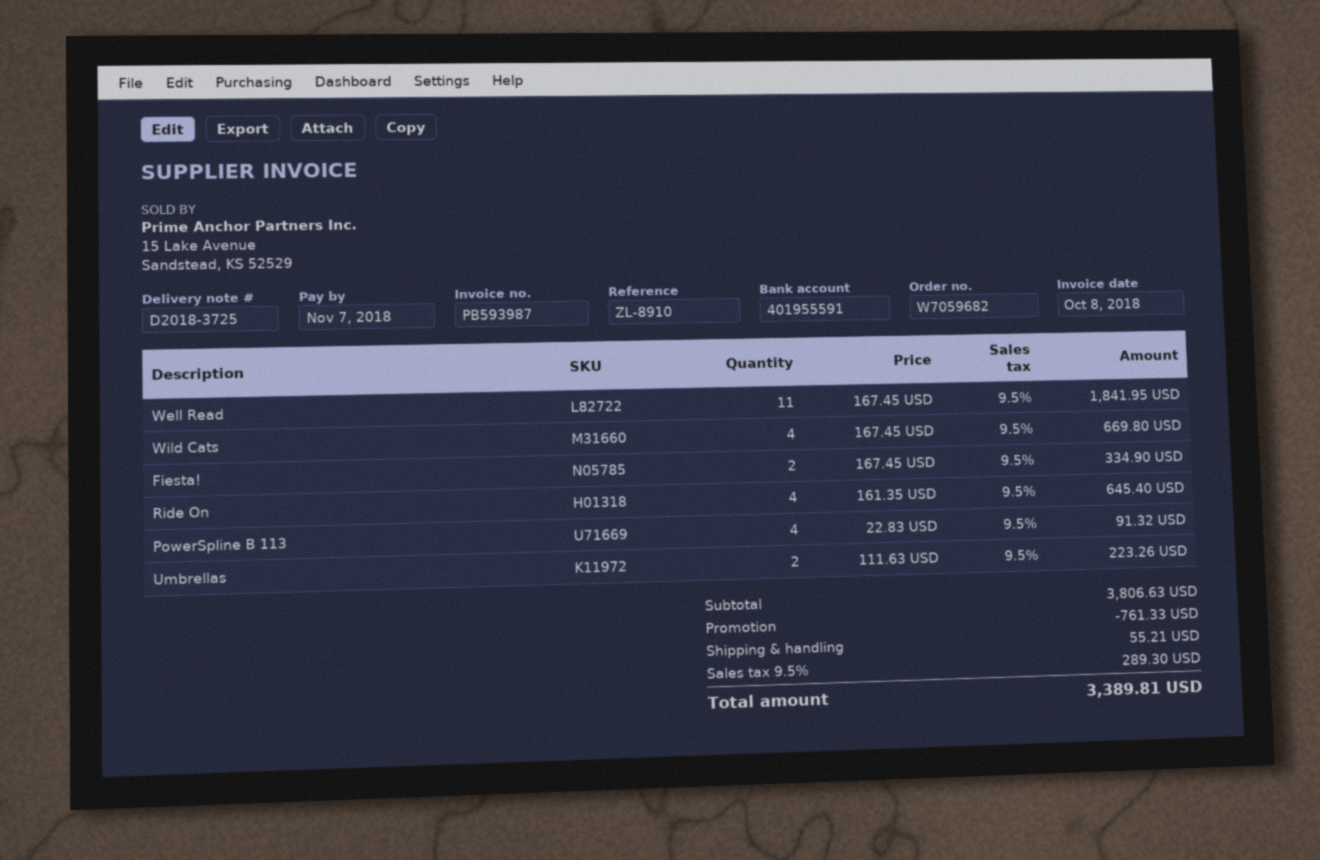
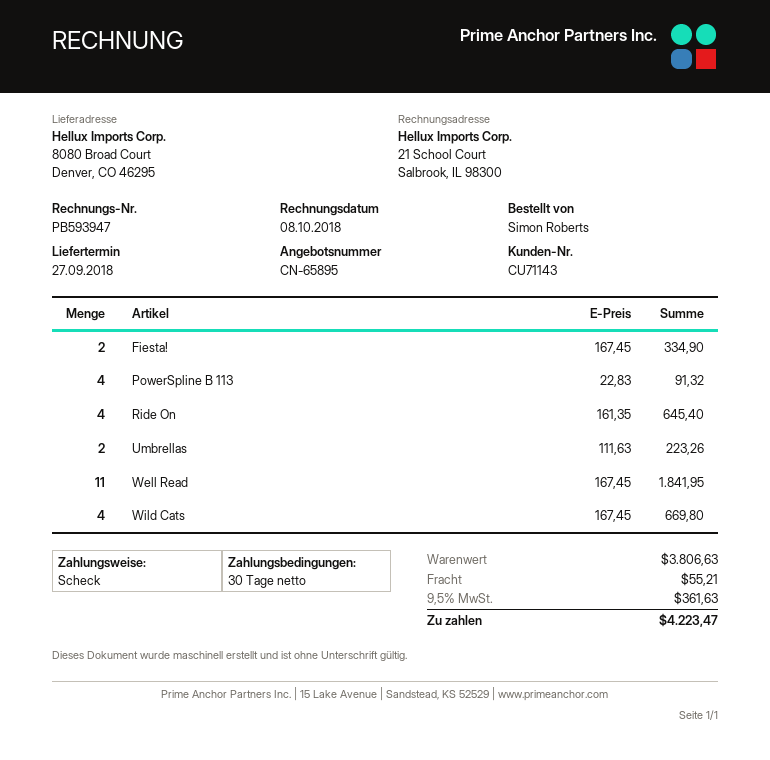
invoice number: PB593987 -> PB593947
discount: 761.33 -> none
tax: 9.5% = 289.30 -> 9.5% = 361.63
total: 3389.81 -> 4223.47

